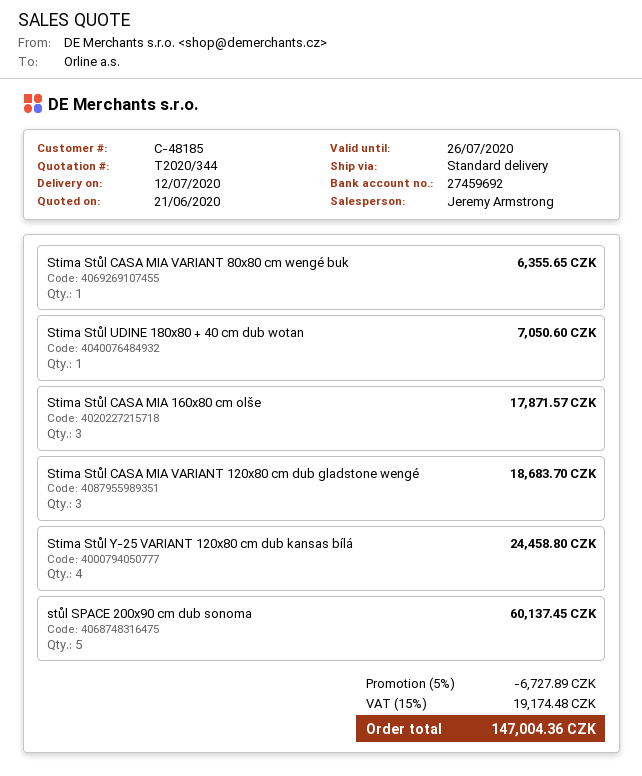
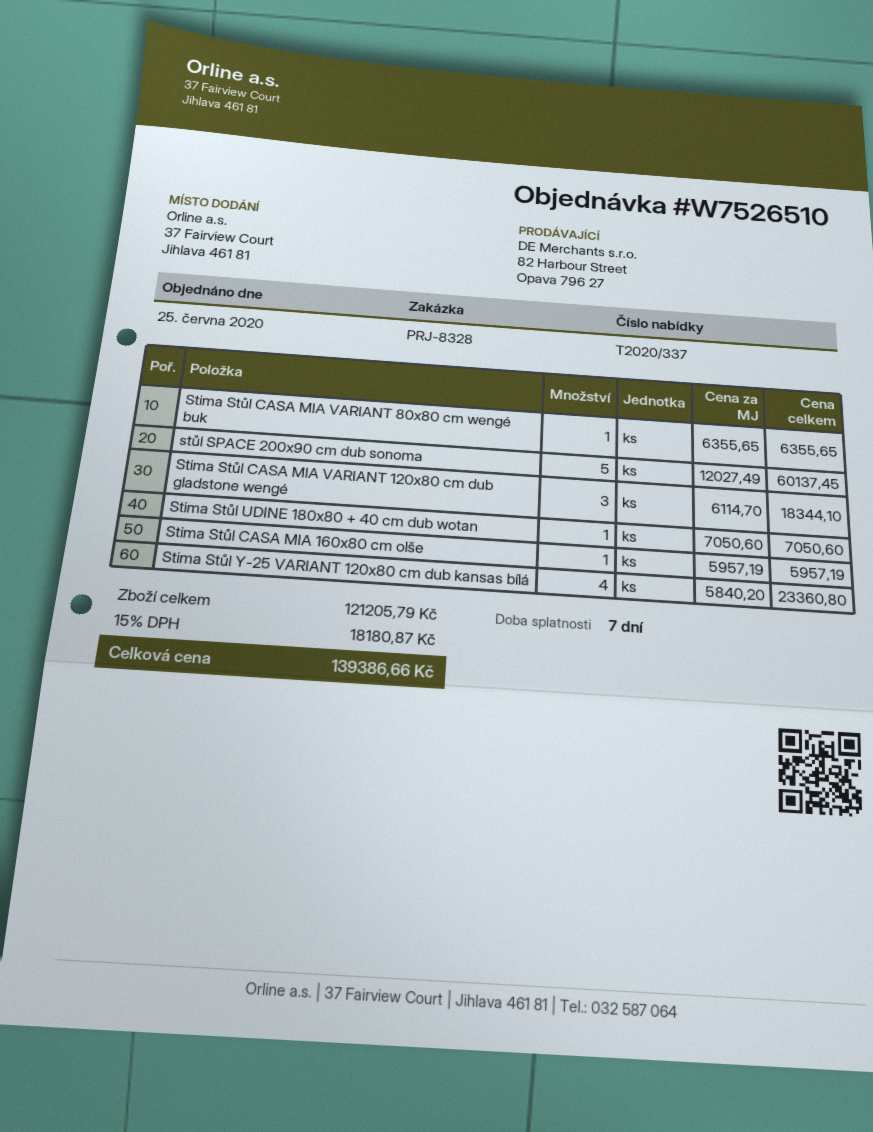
quote number: T2020/344 -> T2020/337
Stima Stůl CASA MIA 160x80 cm olše: 3 for 17871.57 -> 1 for 5957.19
Stima Stůl CASA MIA VARIANT 120x80 cm dub gladstone wengé: 3 for 18683.70 -> 3 for 18344.10
Stima Stůl Y-25 VARIANT 120x80 cm dub kansas bílá: 4 for 24458.80 -> 4 for 23360.80
discount: 5% = 6727.89 -> none
tax: 15% = 19174.48 -> 15% = 18180.87
total: 147004.36 -> 139386.66

